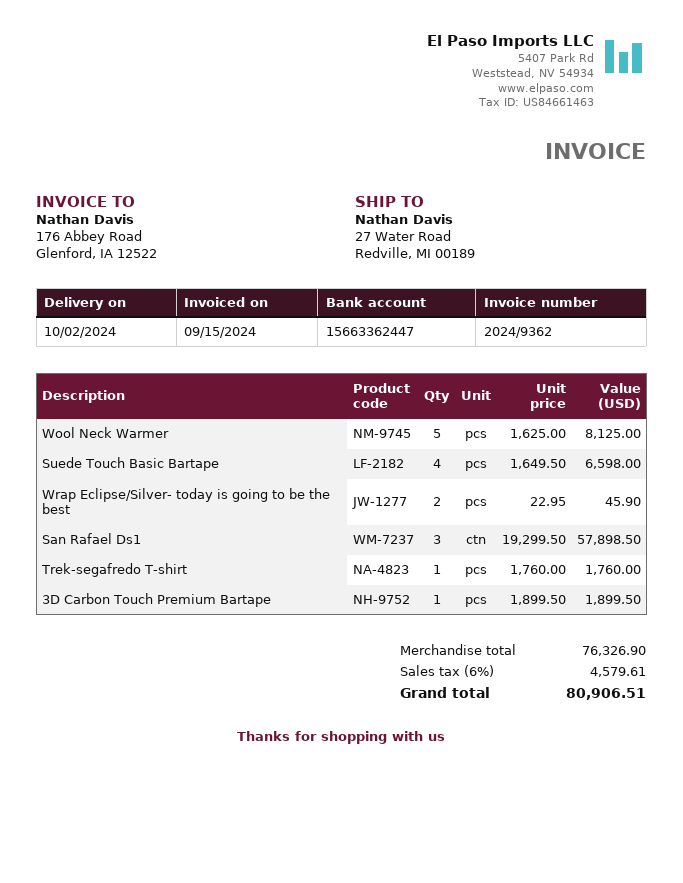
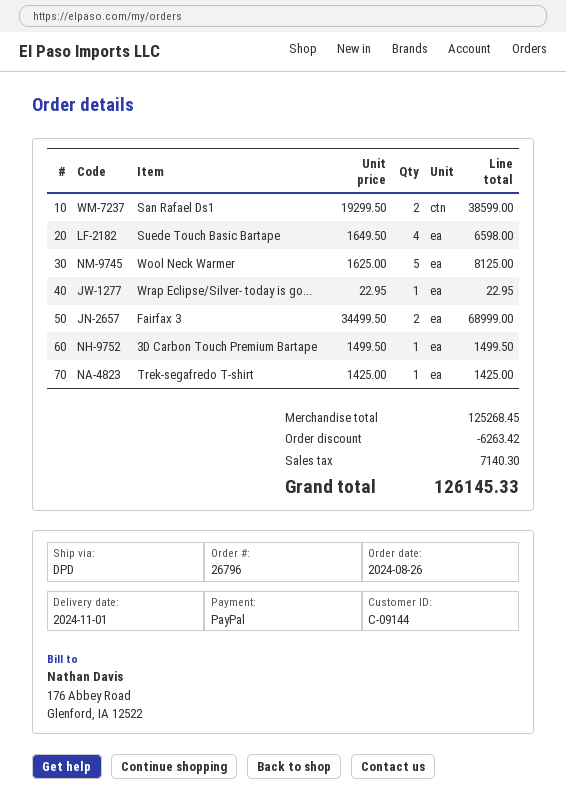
delivery date: 2024-10-02 -> 2024-11-01
Wrap Eclipse/Silver- today is going to be the best: 2 x 22.95 = 45.90 -> 1 x 22.95 = 22.95
San Rafael Ds1: 3 x 19299.50 = 57898.50 -> 2 x 19299.50 = 38599.00
Trek-segafredo T-shirt: 1 x 1760.00 = 1760.00 -> 1 x 1425.00 = 1425.00
3D Carbon Touch Premium Bartape: 1 x 1899.50 = 1899.50 -> 1 x 1499.50 = 1499.50
Fairfax 3: none -> 2 x 34499.50 = 68999.00
subtotal: 76326.90 -> 125268.45
discount: none -> 6263.42
tax: 4579.61 -> 7140.30
total: 80906.51 -> 126145.33

